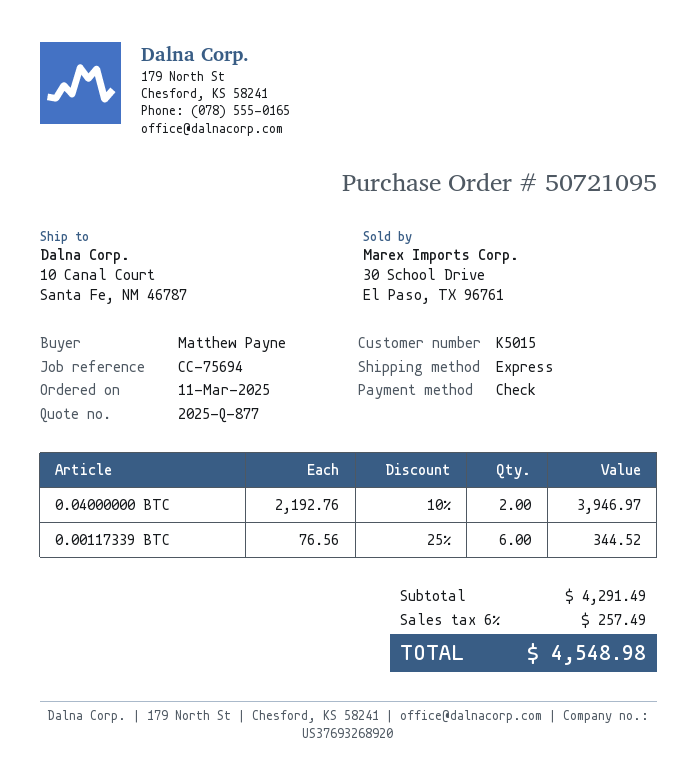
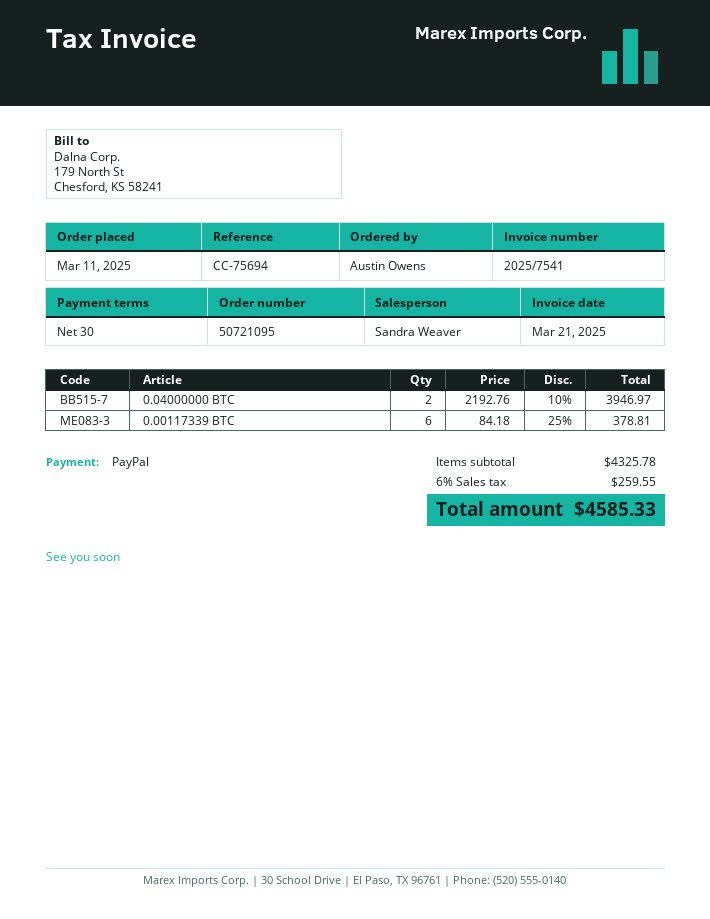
ordered by: Matthew Payne -> Austin Owens
payment method: cheque -> PayPal
0.00117339 BTC: 6 x 76.56 - 25% = 344.52 -> 6 x 84.18 - 25% = 378.81
subtotal: 4291.49 -> 4325.78
tax: 6% = 257.49 -> 6% = 259.55
total: 4548.98 -> 4585.33

